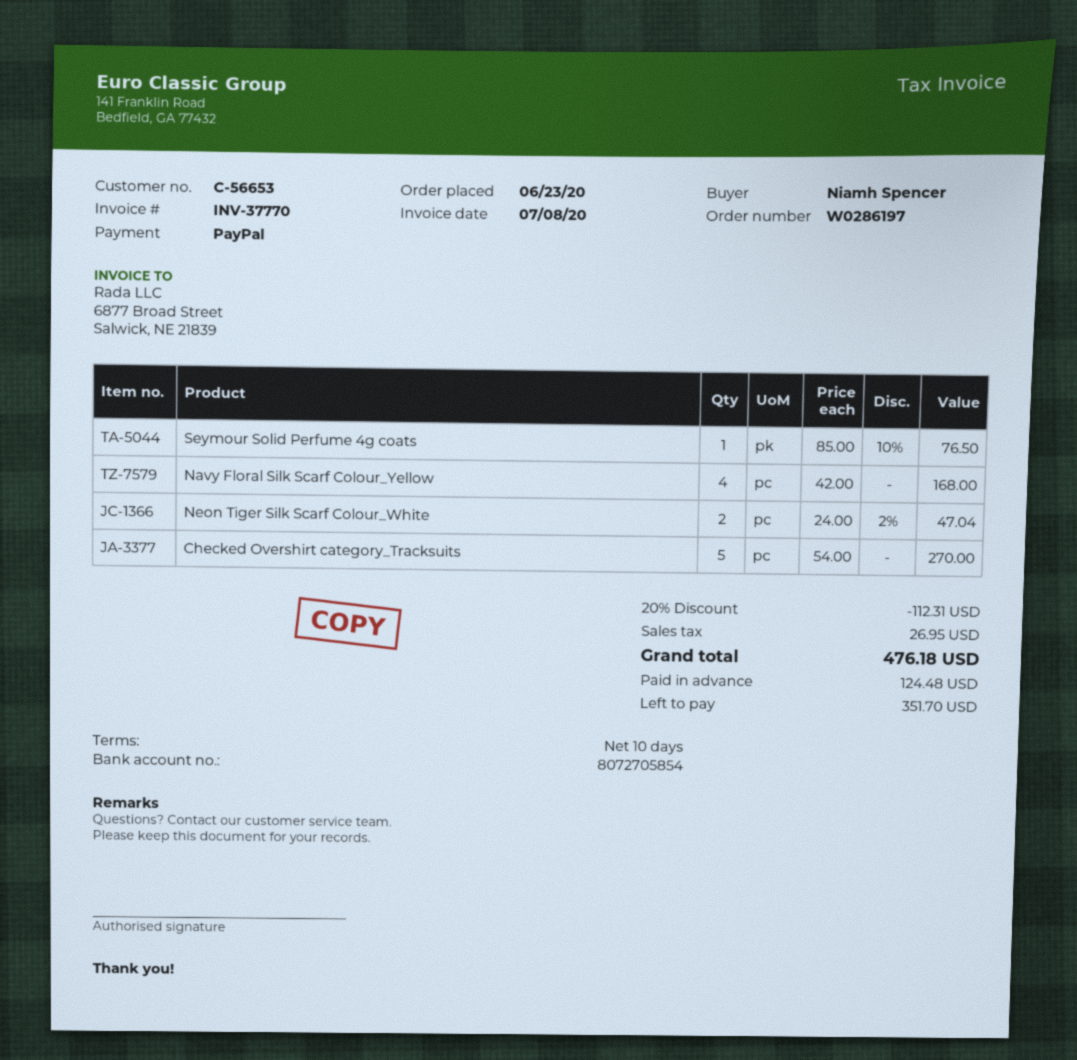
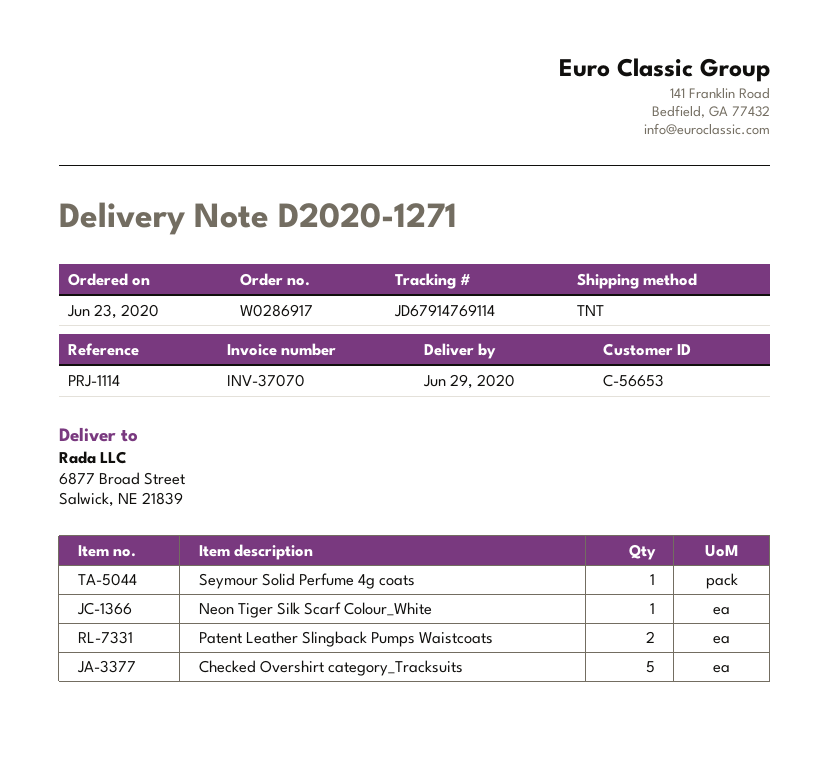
order number: W0286197 -> W0286917
invoice number: INV-37770 -> INV-37070
Navy Floral Silk Scarf Colour_Yellow: 4 -> none
Neon Tiger Silk Scarf Colour_White: 2 -> 1
Patent Leather Slingback Pumps Waistcoats: none -> 2

